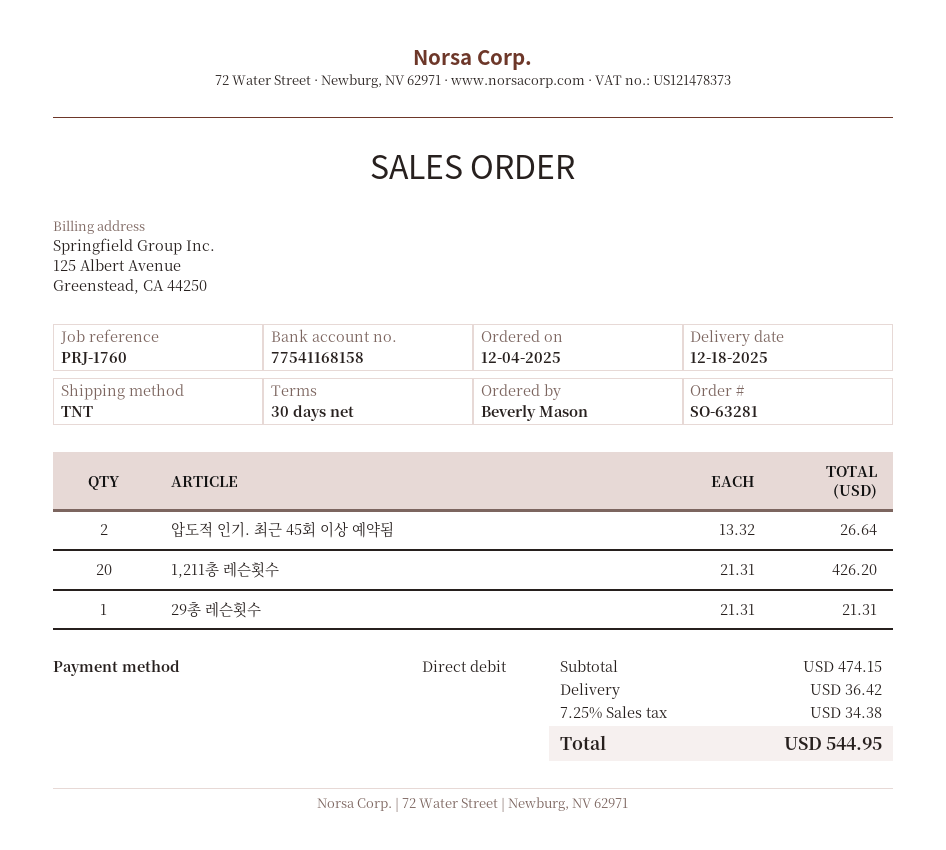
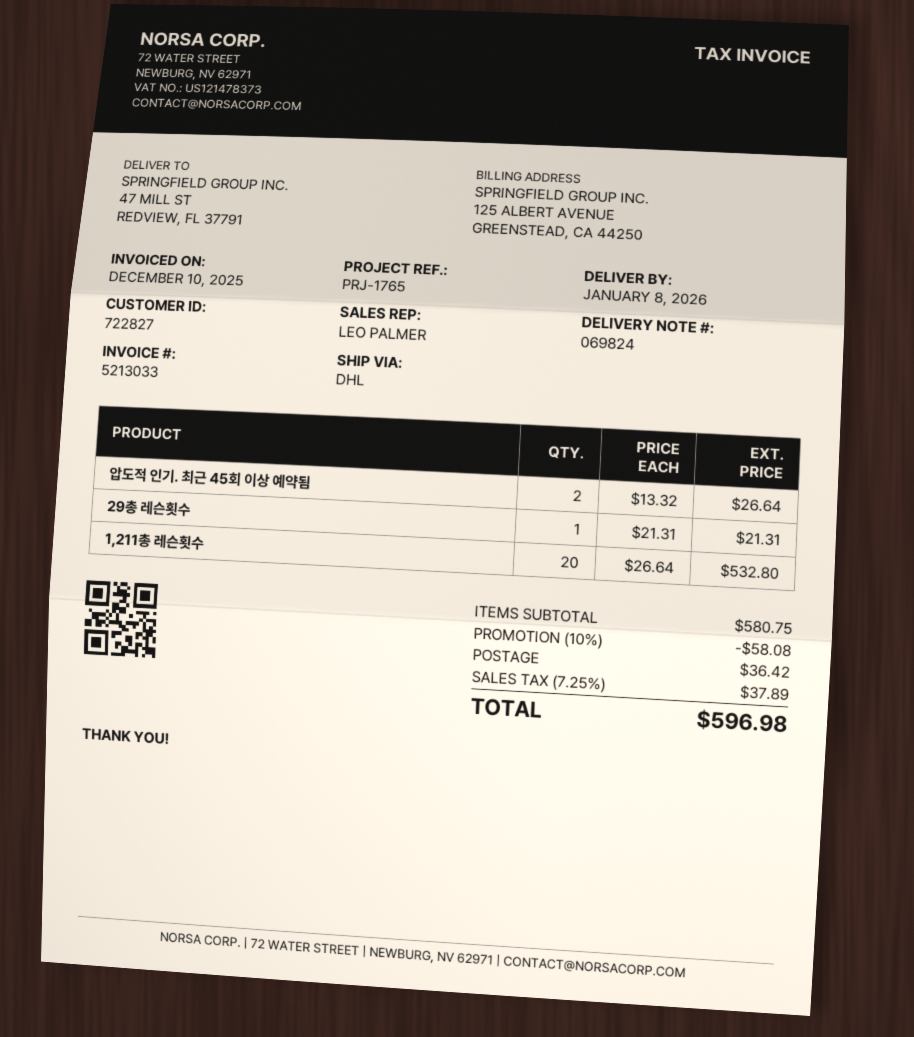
delivery date: 2025-12-18 -> 2026-01-08
reference: PRJ-1760 -> PRJ-1765
shipping method: TNT -> DHL
1,211총 레슨횟수: 20 x 21.31 = 426.20 -> 20 x 26.64 = 532.80
subtotal: 474.15 -> 580.75
discount: none -> 10% = 58.08
tax: 7.25% = 34.38 -> 7.25% = 37.89
total: 544.95 -> 596.98

